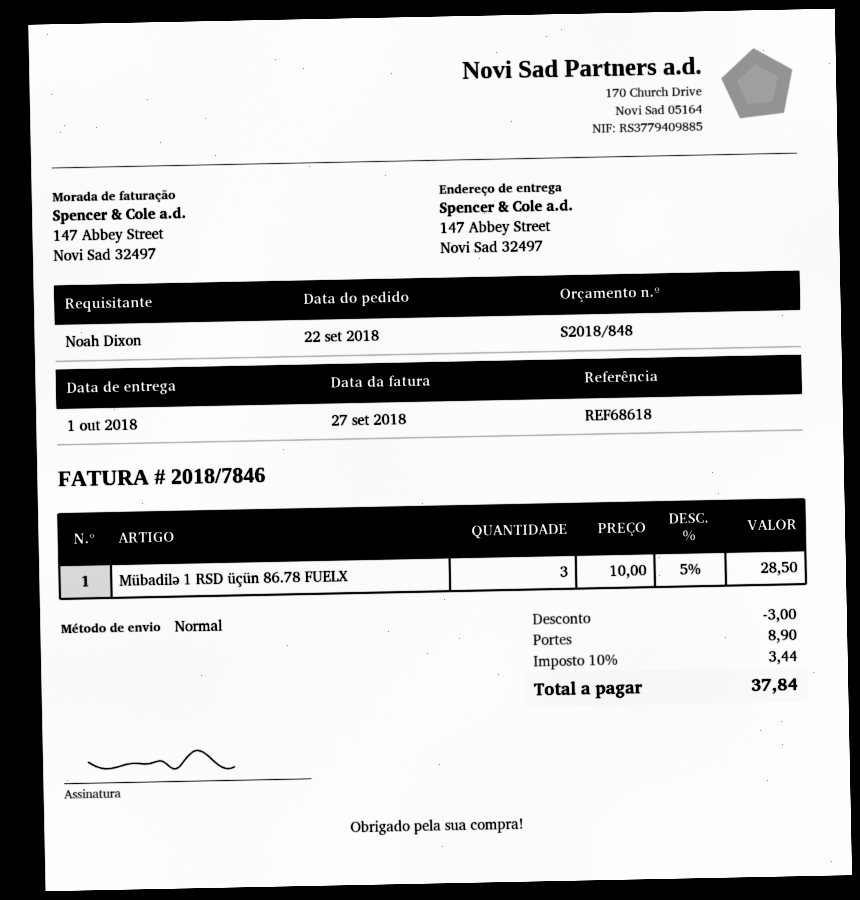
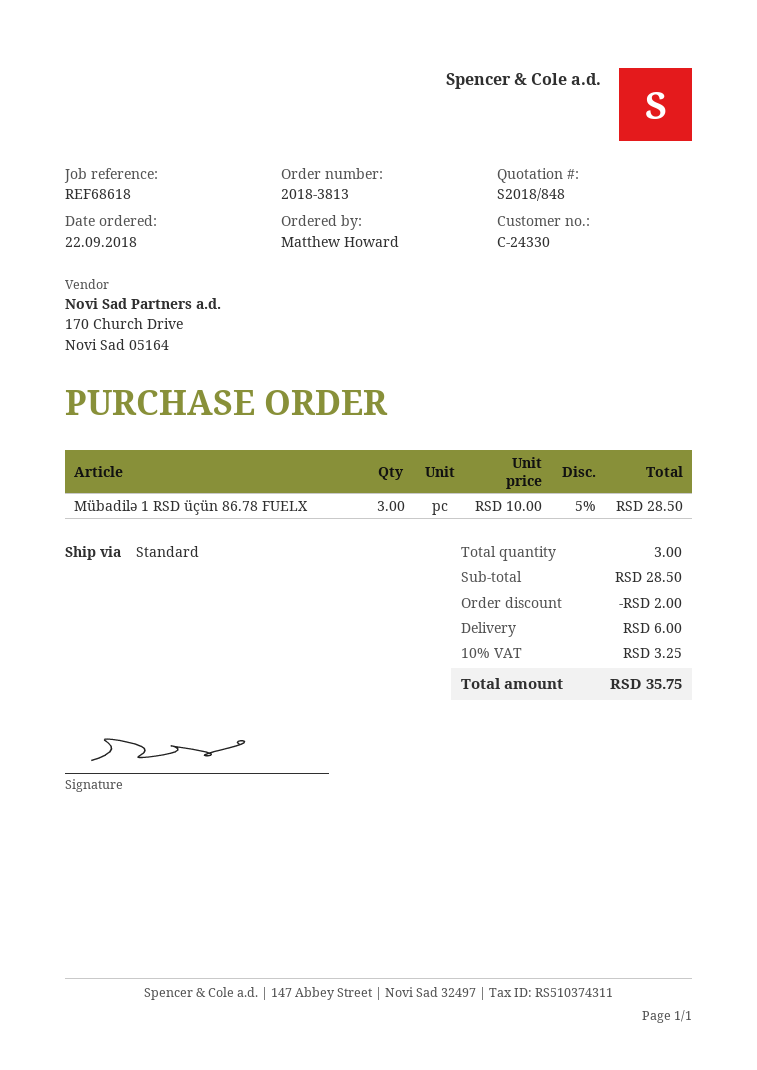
ordered by: Noah Dixon -> Matthew Howard
discount: 3.00 -> 2.00
shipping: 8.90 -> 6.00
tax: 10% = 3.44 -> 10% = 3.25
total: 37.84 -> 35.75

